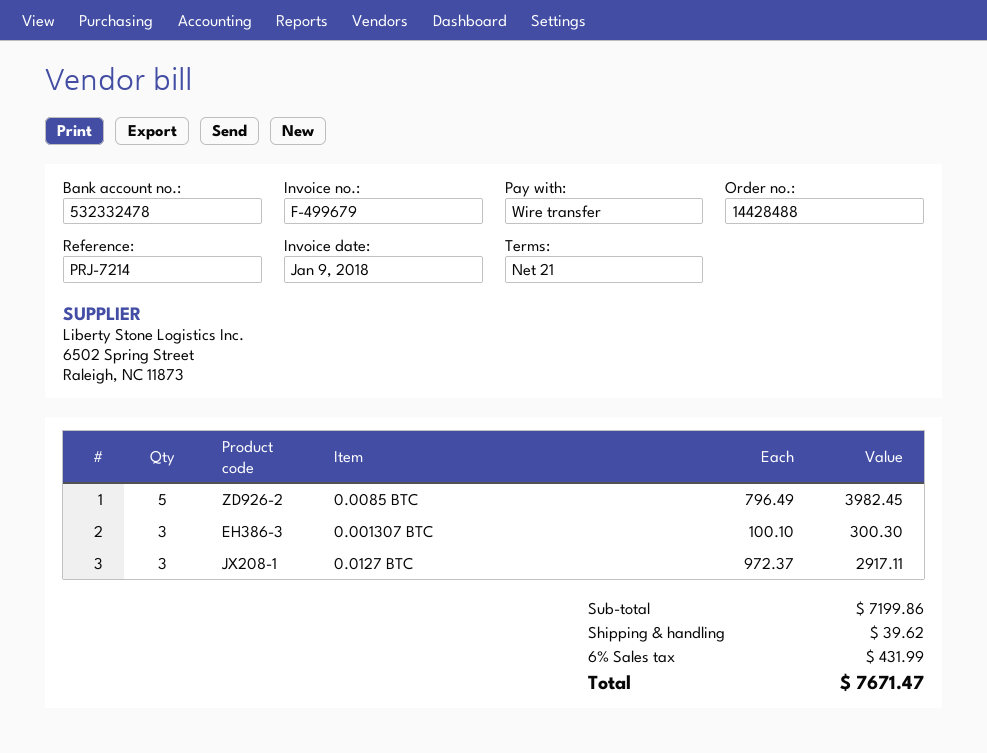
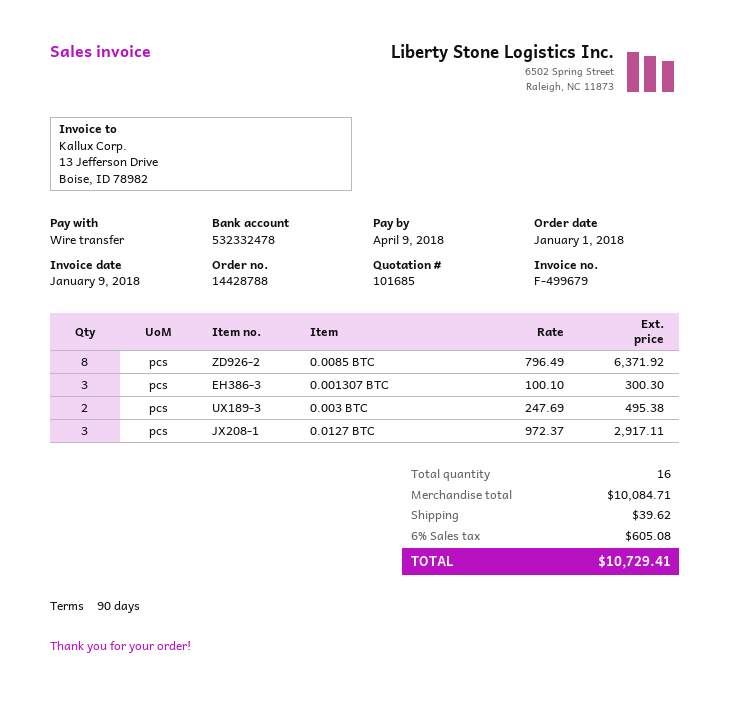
order number: 14428488 -> 14428788
payment terms: 21 days -> 90 days
0.0085 BTC: 5 x 796.49 = 3982.45 -> 8 x 796.49 = 6371.92
0.003 BTC: none -> 2 x 247.69 = 495.38
subtotal: 7199.86 -> 10084.71
tax: 6% = 431.99 -> 6% = 605.08
total: 7671.47 -> 10729.41

